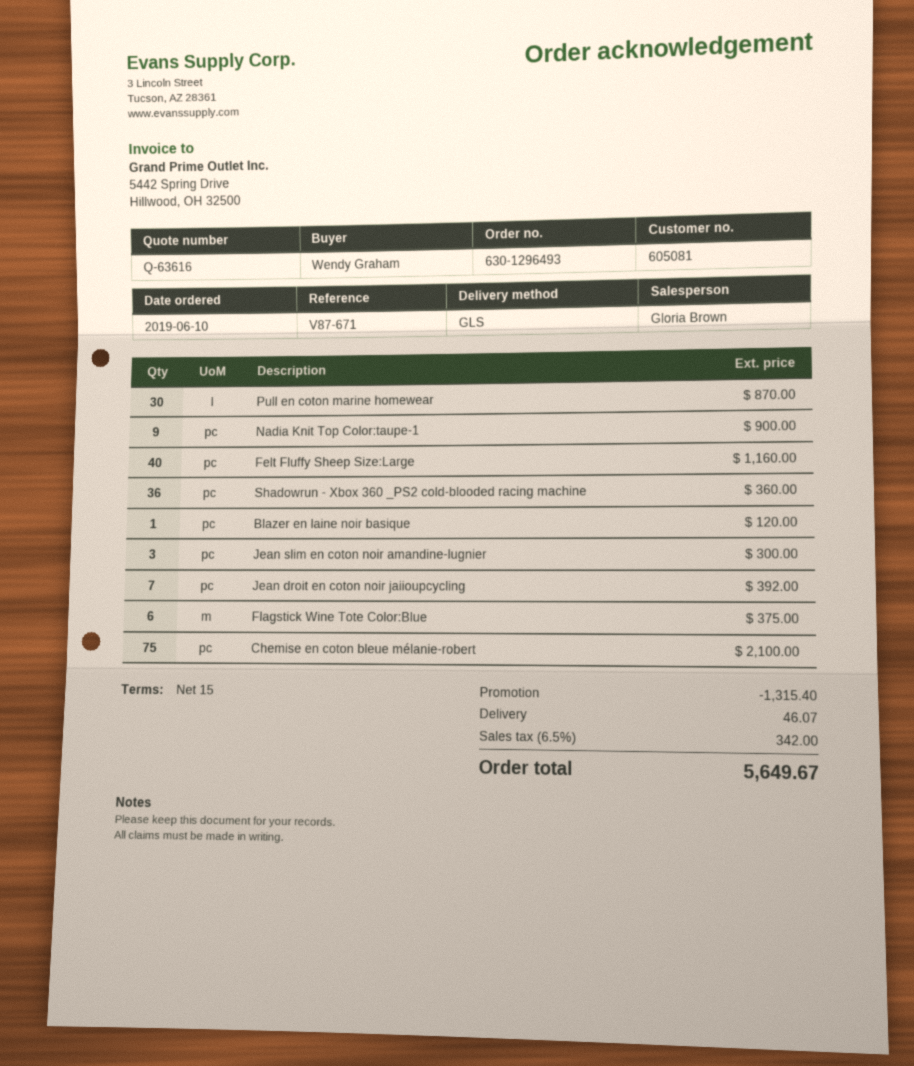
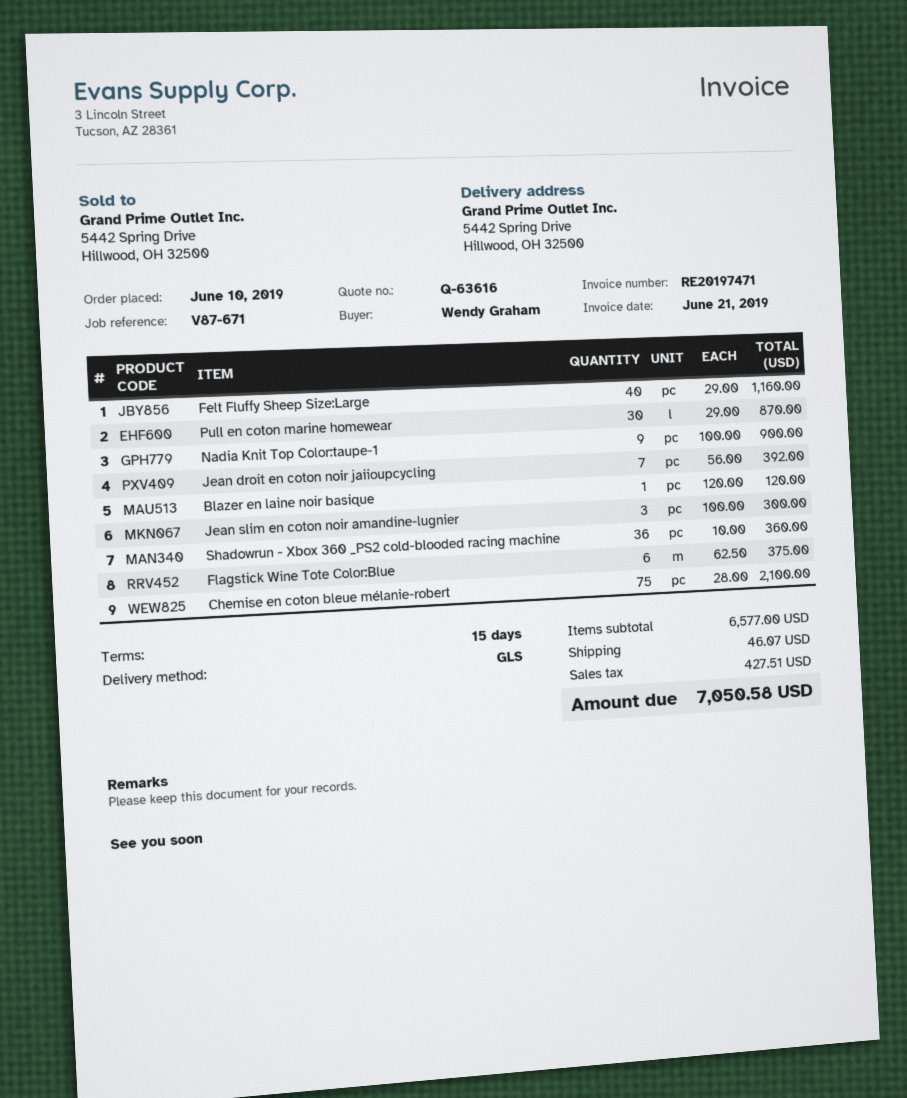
discount: 1315.40 -> none
tax: 342.00 -> 427.51
total: 5649.67 -> 7050.58

